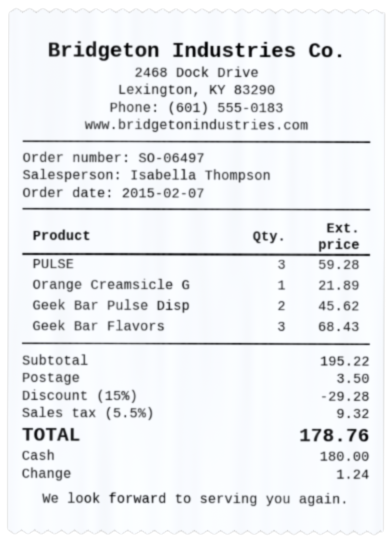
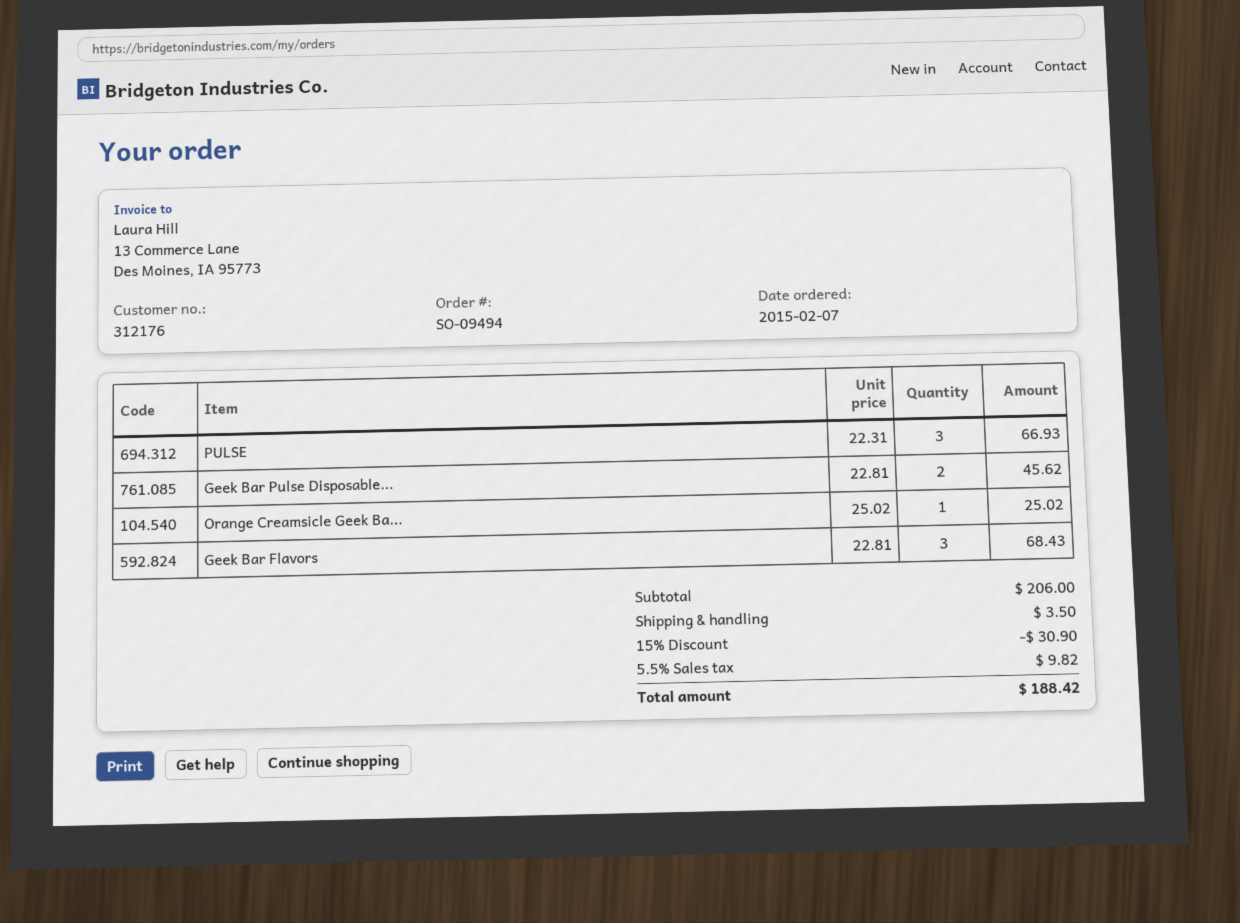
order number: SO-06497 -> SO-09494
PULSE: 3 for 59.28 -> 3 for 66.93
Orange Creamsicle G: 1 for 21.89 -> 1 for 25.02
subtotal: 195.22 -> 206.00
discount: 15% = 29.28 -> 15% = 30.90
tax: 5.5% = 9.32 -> 5.5% = 9.82
total: 178.76 -> 188.42

